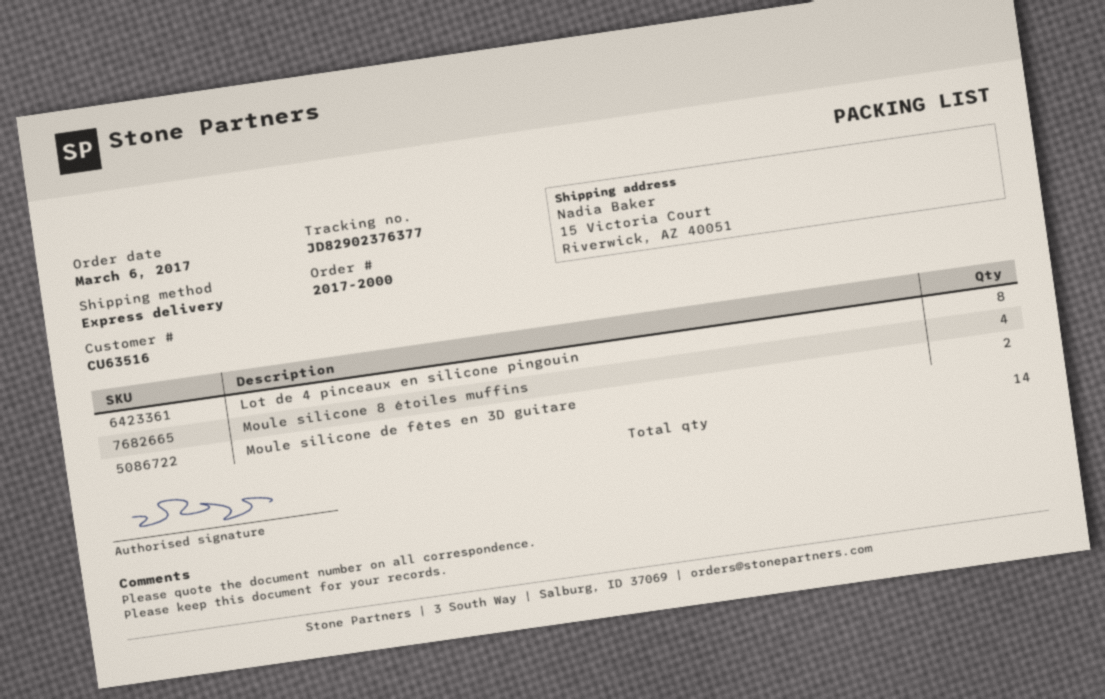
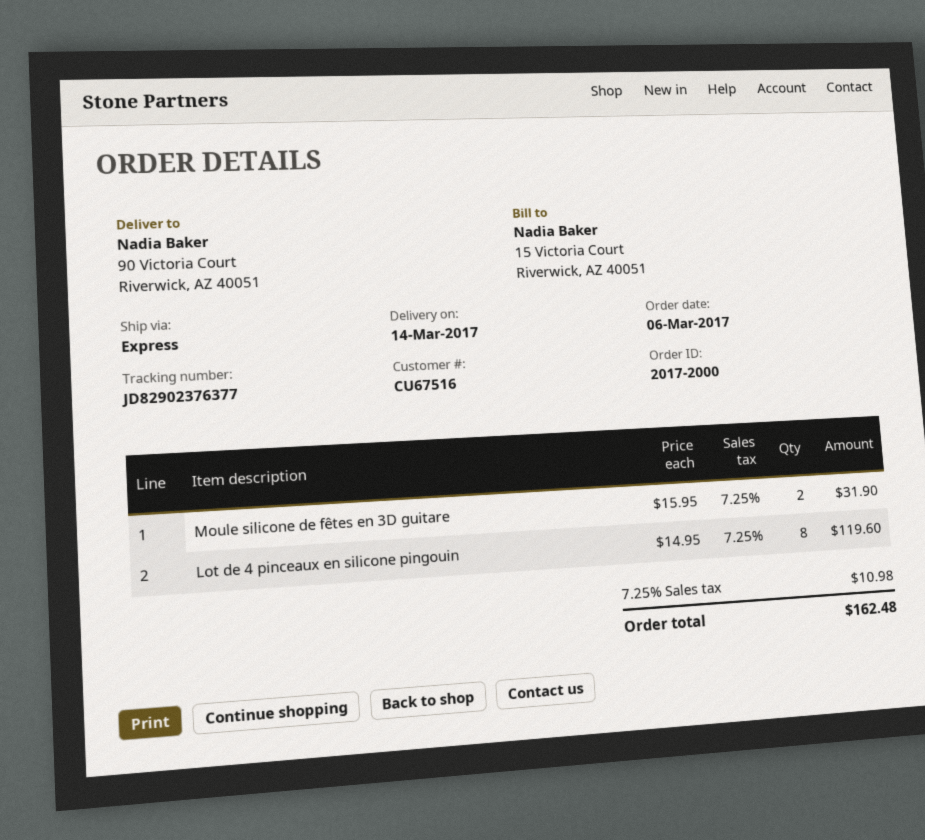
customer number: CU63516 -> CU67516
ship to: 15 Victoria Court, Riverwick, AZ 40051 -> 90 Victoria Court, Riverwick, AZ 40051
Moule silicone 8 étoiles muffins: 4 -> none

